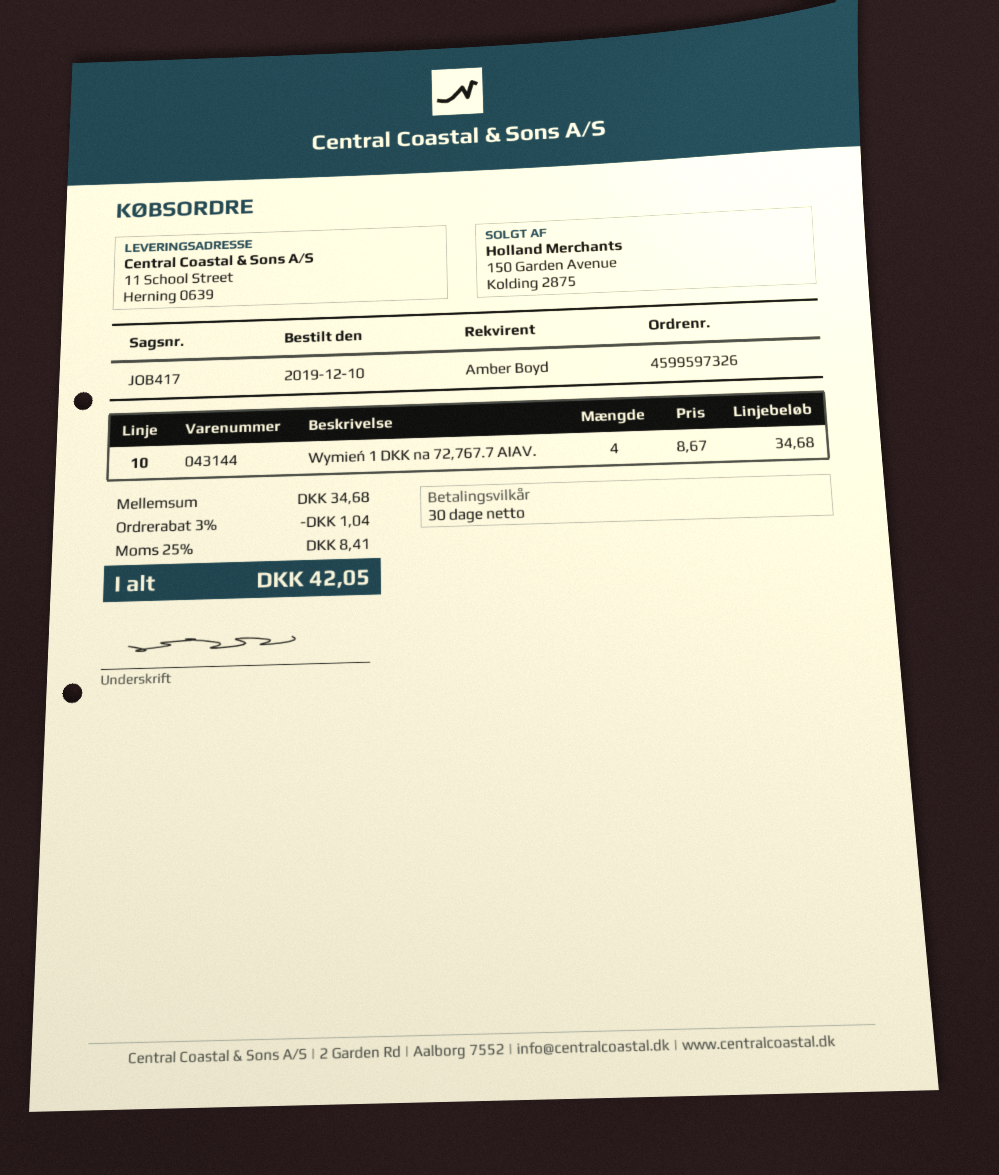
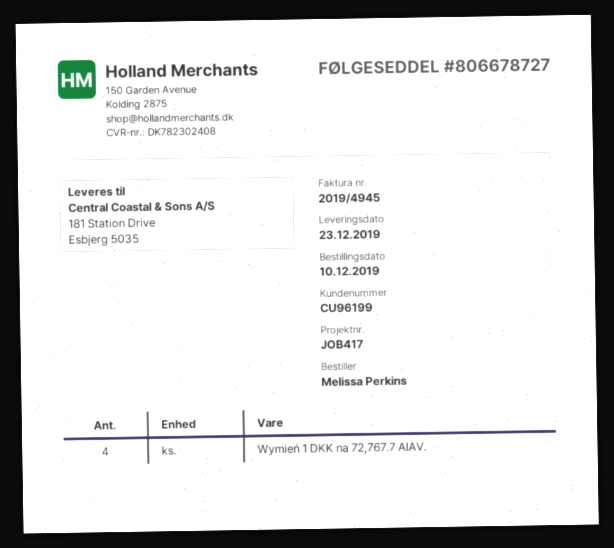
ordered by: Amber Boyd -> Melissa Perkins
ship to: 11 School Street, Herning 0639 -> 181 Station Drive, Esbjerg 5035

